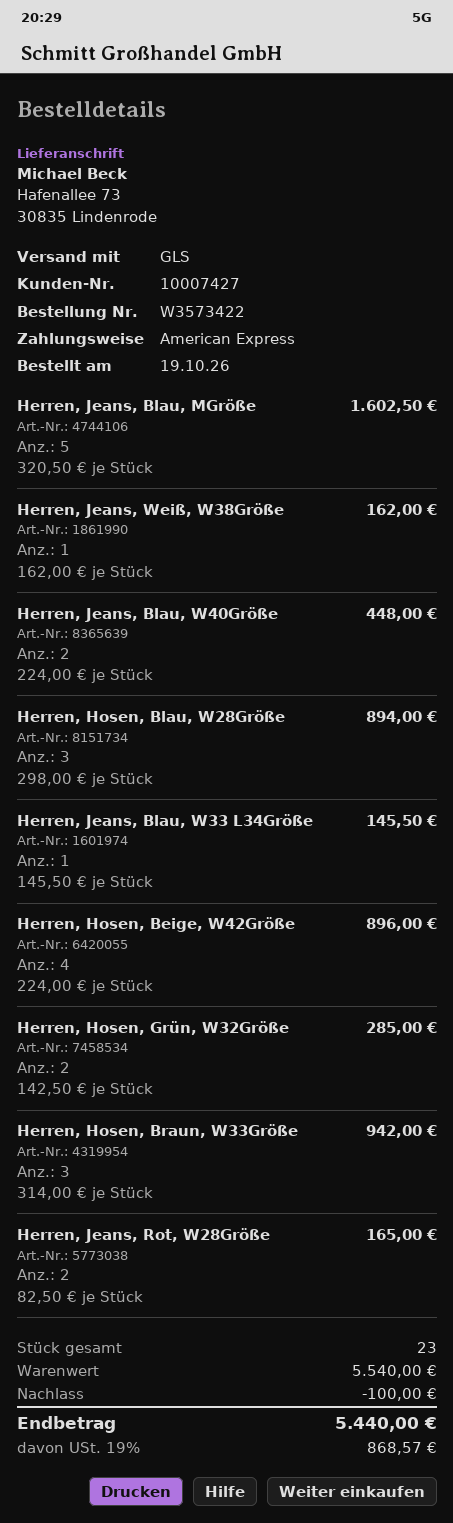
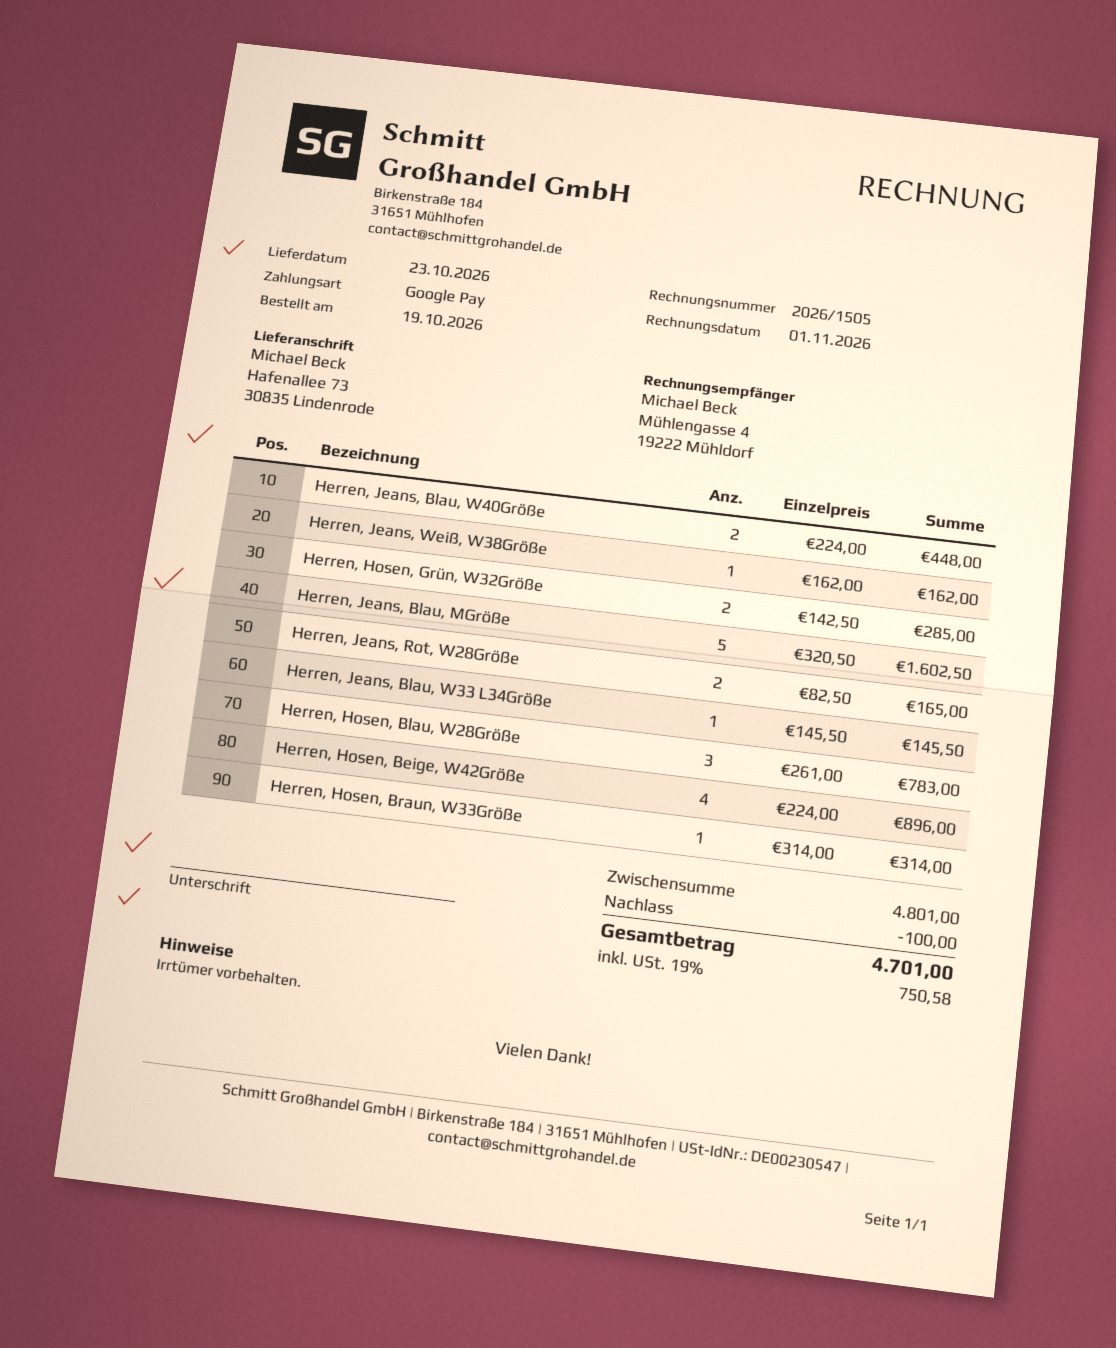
payment method: American Express -> Google Pay
Herren, Hosen, Blau, W28Größe: 3 x 298.00 = 894.00 -> 3 x 261.00 = 783.00
Herren, Hosen, Braun, W33Größe: 3 x 314.00 = 942.00 -> 1 x 314.00 = 314.00
subtotal: 5540.00 -> 4801.00
tax: 19% = 868.57 -> 19% = 750.58
total: 5440.00 -> 4701.00

